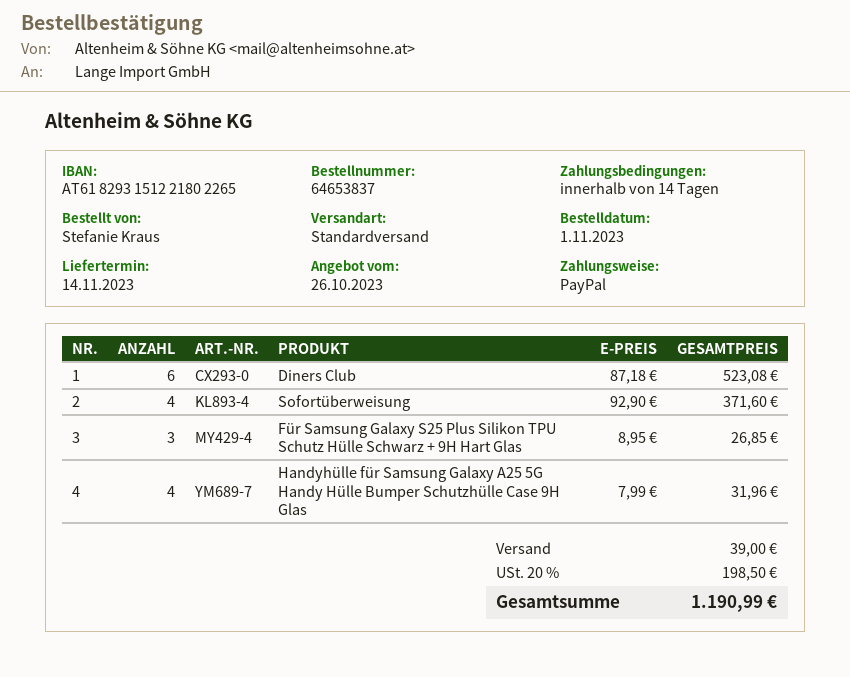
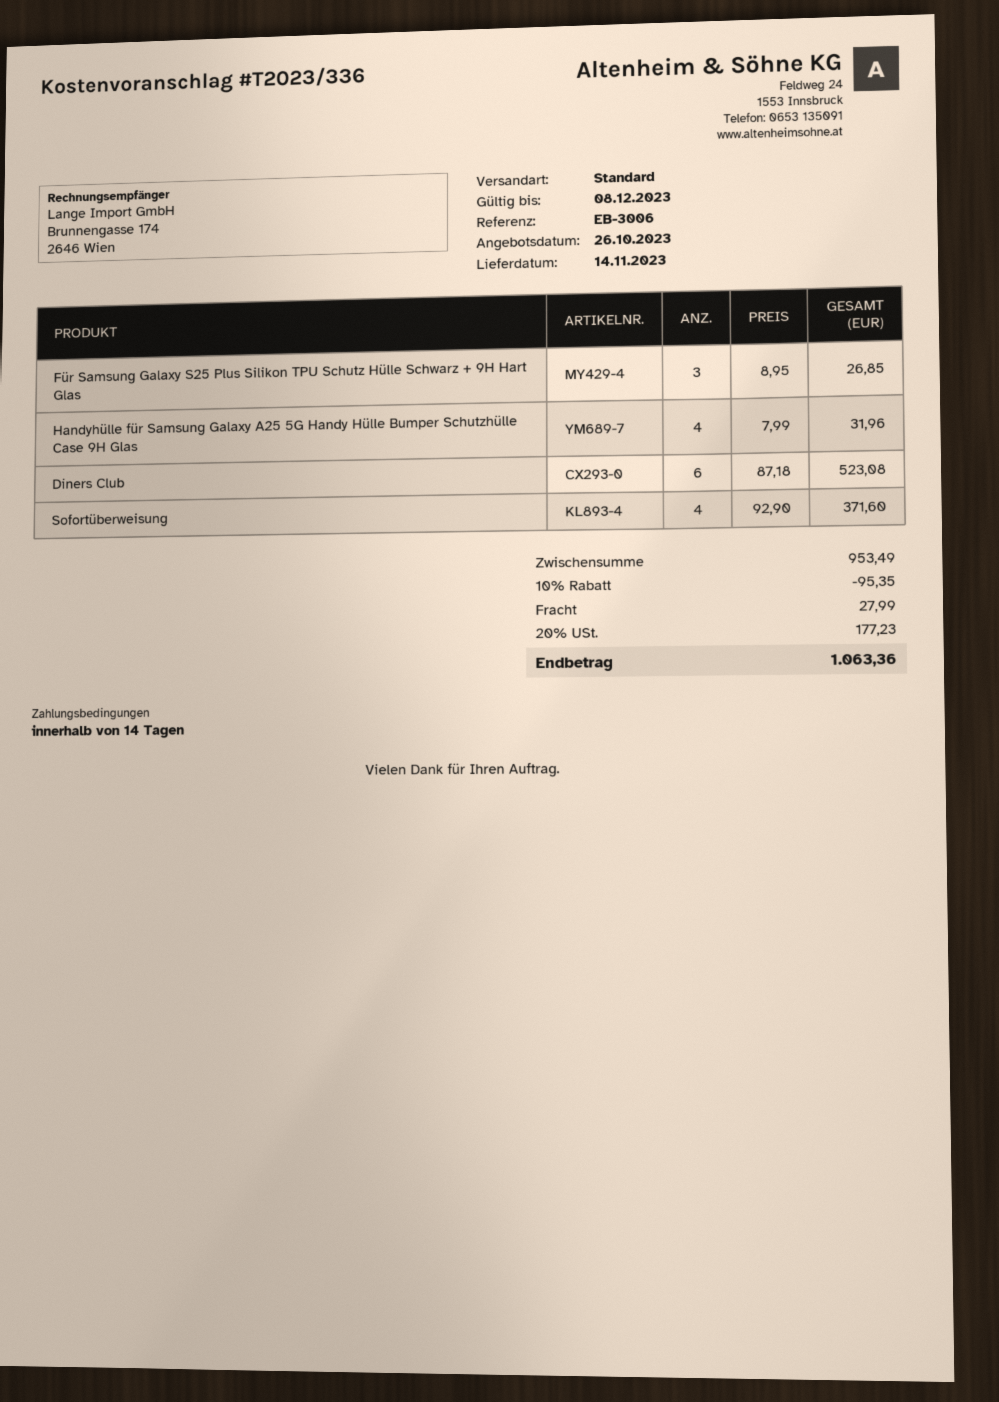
discount: none -> 10% = 95.35
shipping: 39.00 -> 27.99
tax: 20% = 198.50 -> 20% = 177.23
total: 1190.99 -> 1063.36

